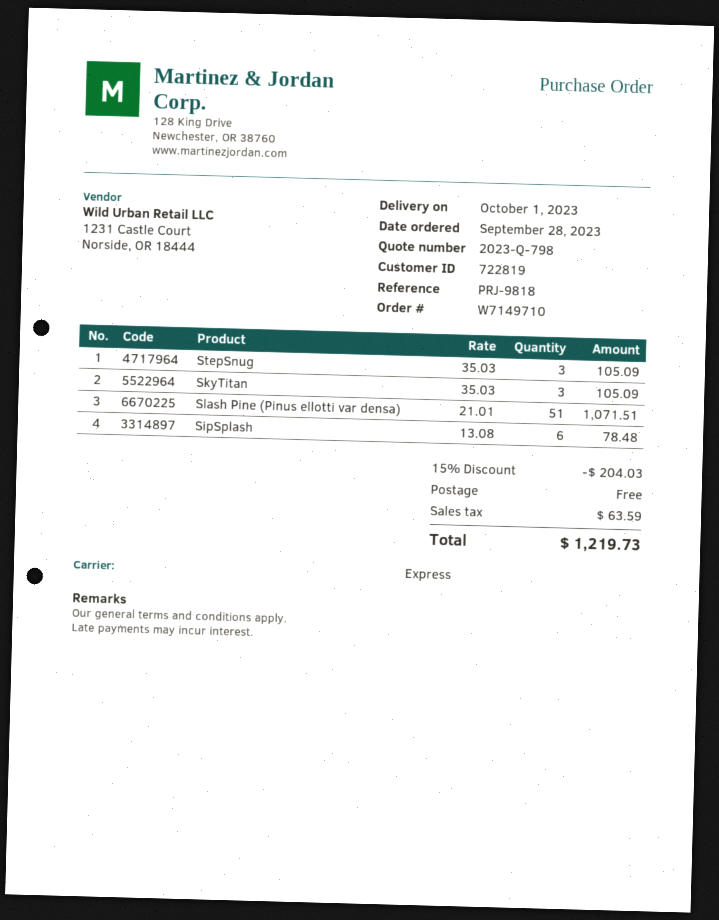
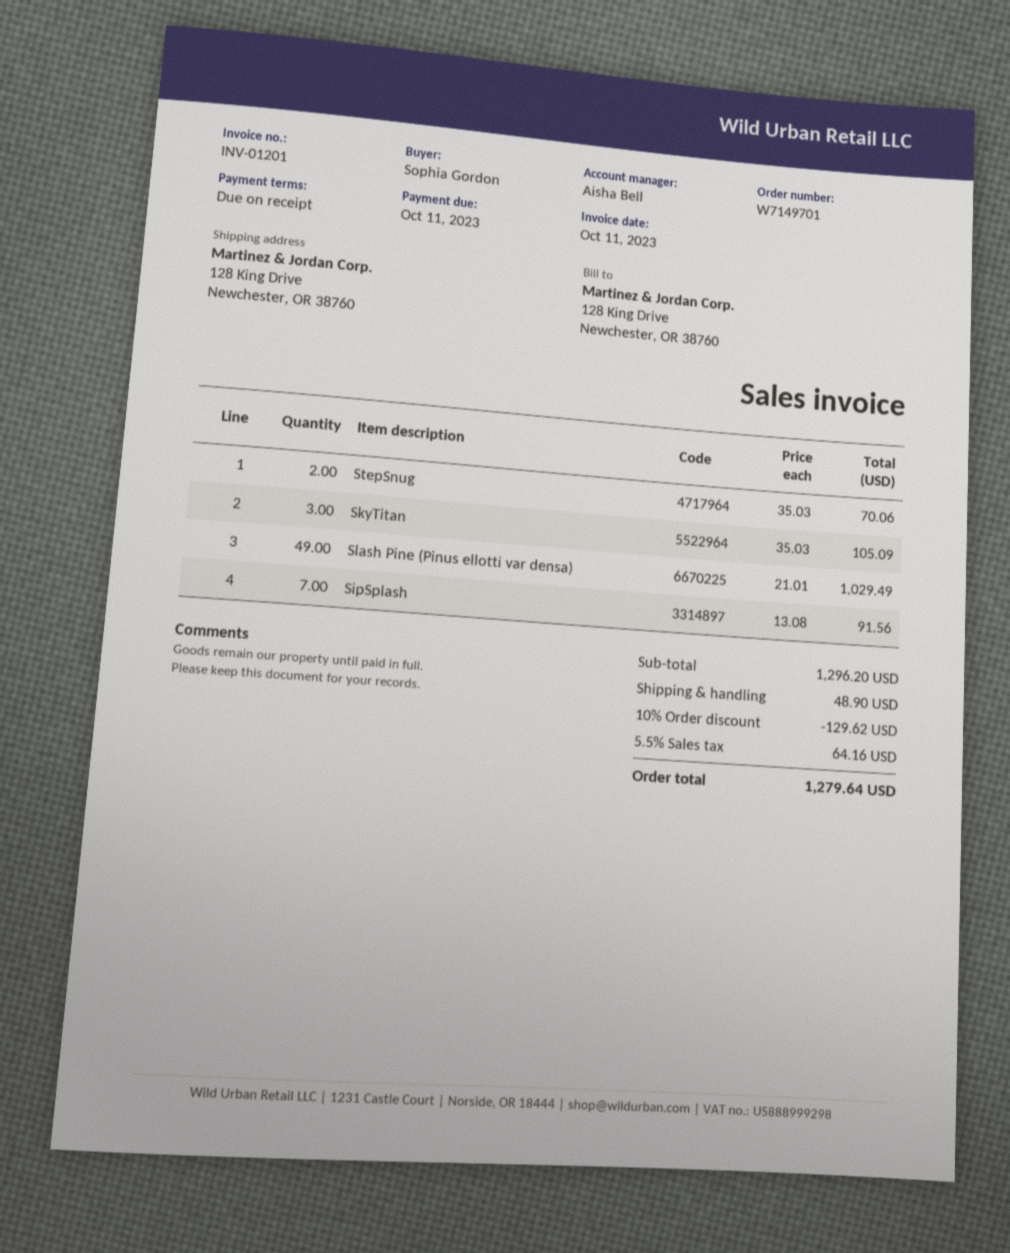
order number: W7149710 -> W7149701
StepSnug: 3 x 35.03 = 105.09 -> 2 x 35.03 = 70.06
Slash Pine (Pinus ellotti var densa): 51 x 21.01 = 1071.51 -> 49 x 21.01 = 1029.49
SipSplash: 6 x 13.08 = 78.48 -> 7 x 13.08 = 91.56
discount: 15% = 204.03 -> 10% = 129.62
shipping: 0.00 -> 48.90
tax: 63.59 -> 64.16
total: 1219.73 -> 1279.64

